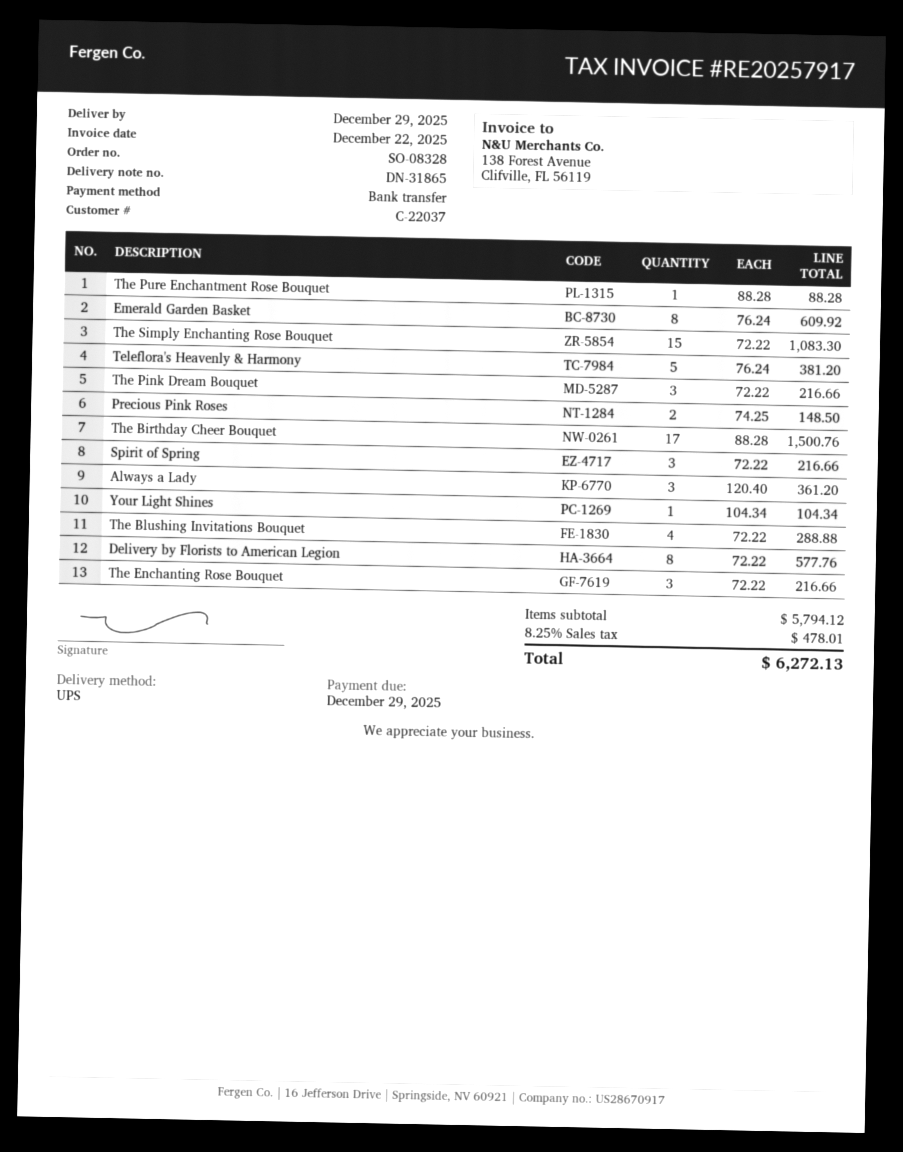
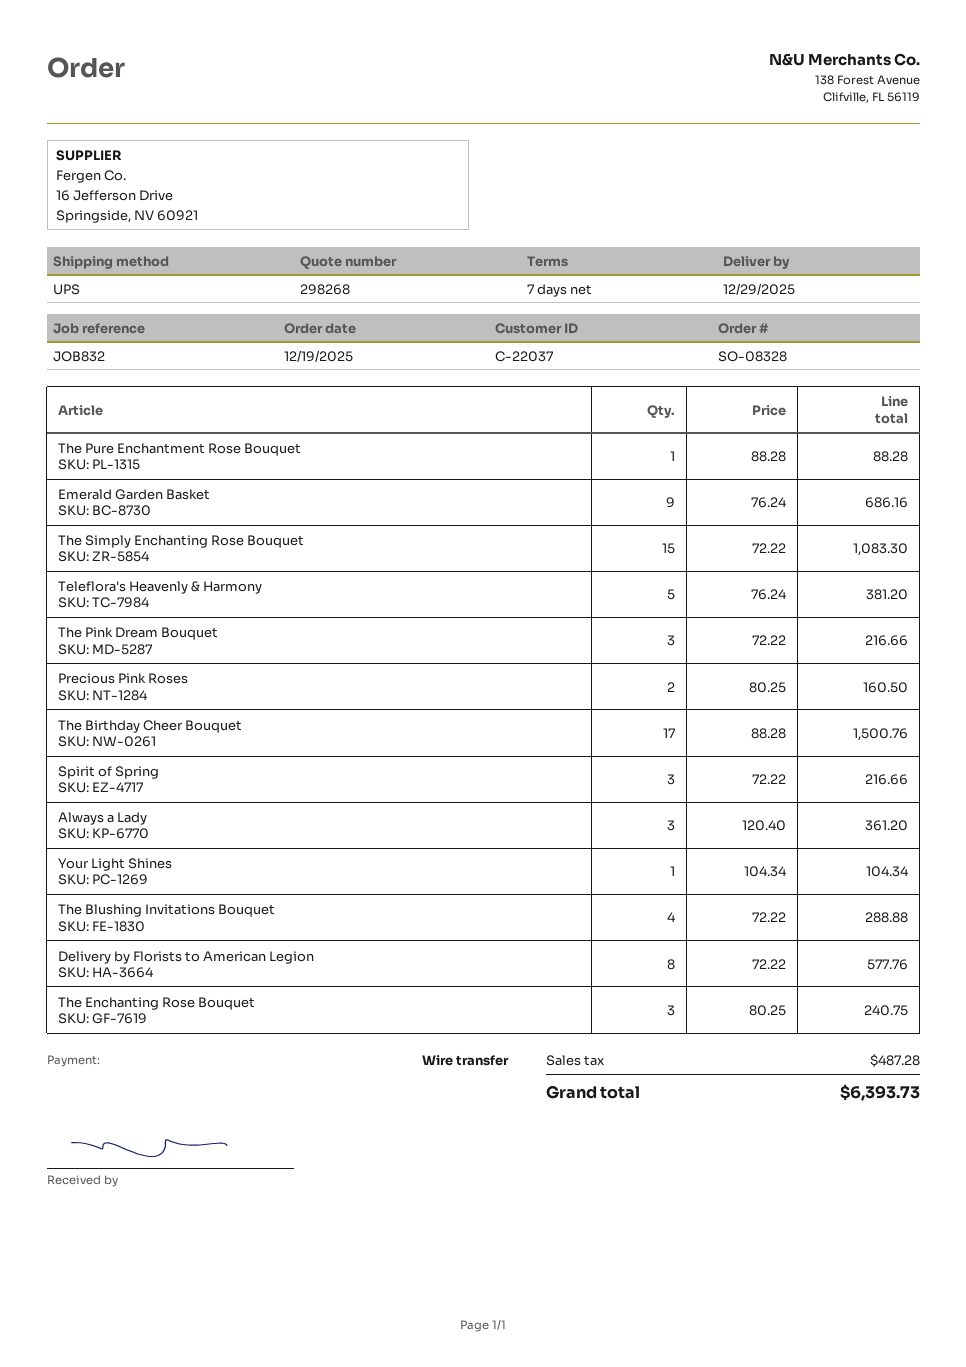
Emerald Garden Basket: 8 x 76.24 = 609.92 -> 9 x 76.24 = 686.16
Precious Pink Roses: 2 x 74.25 = 148.50 -> 2 x 80.25 = 160.50
The Enchanting Rose Bouquet: 3 x 72.22 = 216.66 -> 3 x 80.25 = 240.75
tax: 478.01 -> 487.28
total: 6272.13 -> 6393.73

